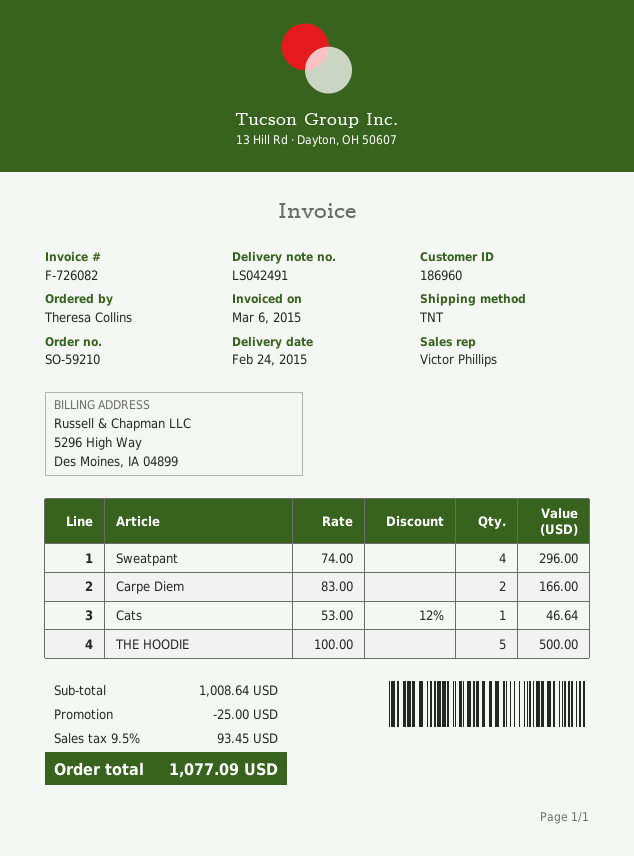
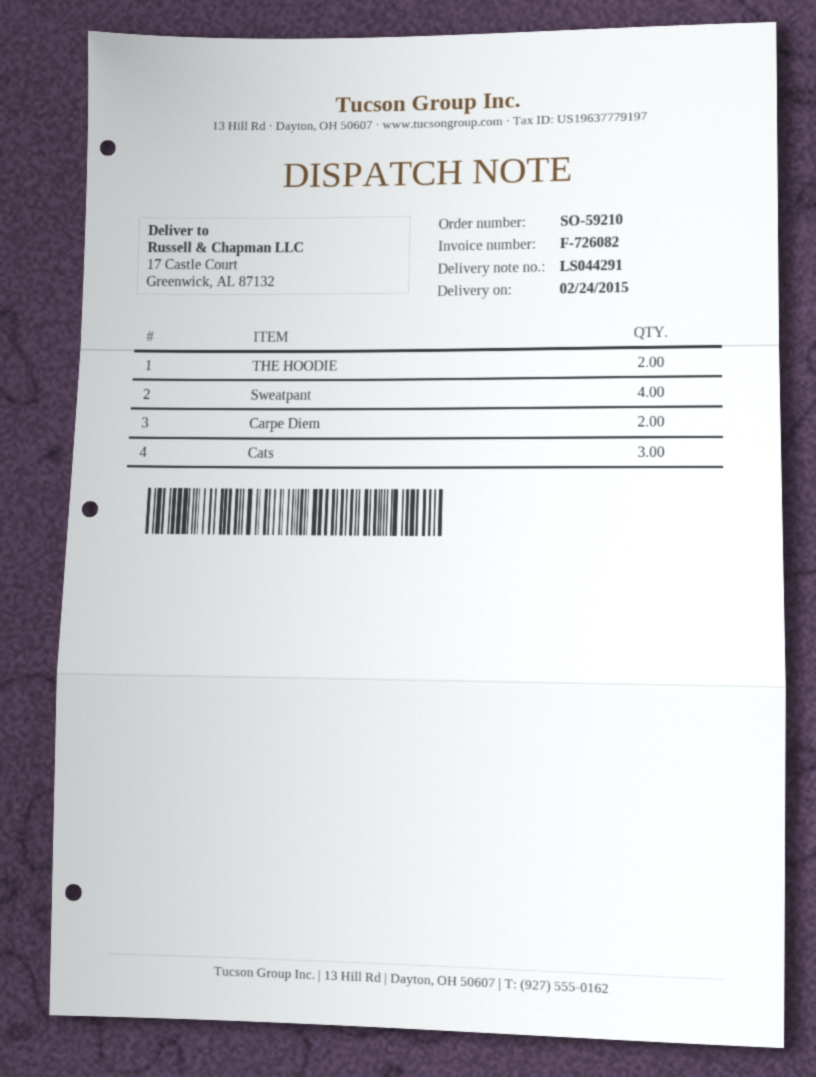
delivery note number: LS042491 -> LS044291
Cats: 1 -> 3
THE HOODIE: 5 -> 2

